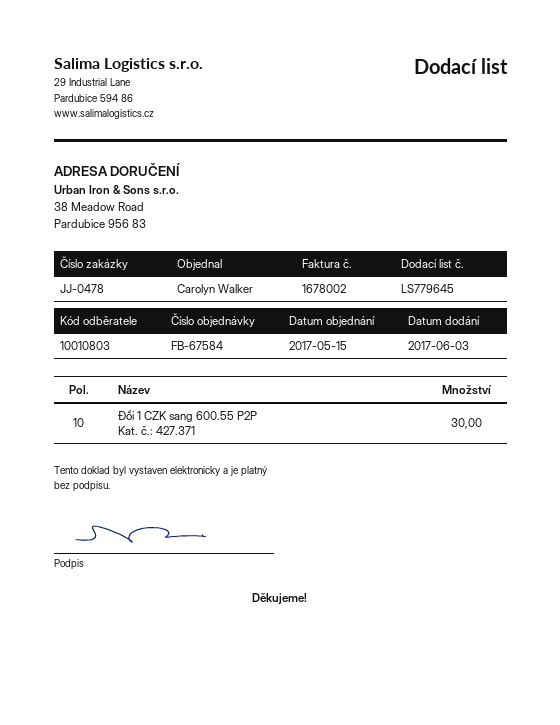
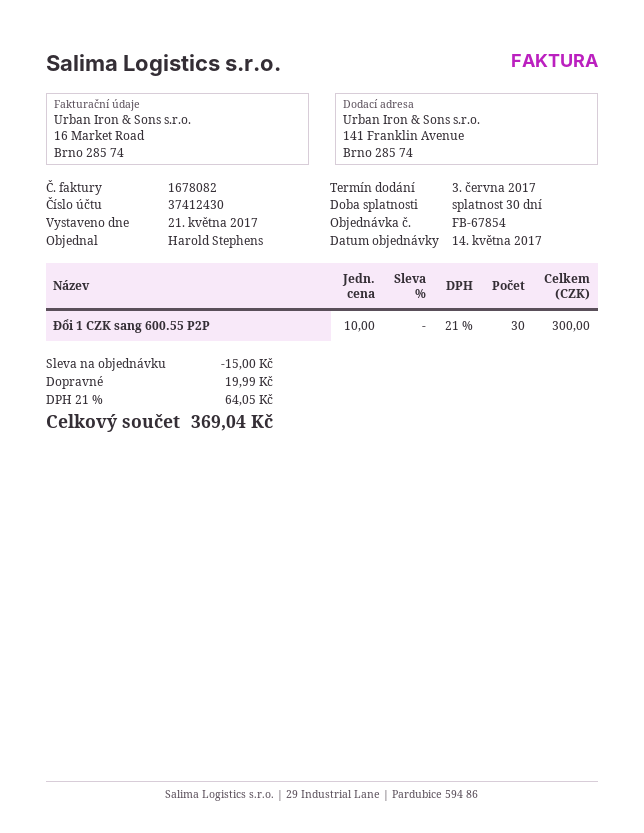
order number: FB-67584 -> FB-67854
order date: 2017-05-15 -> 2017-05-14
invoice number: 1678002 -> 1678082
ordered by: Carolyn Walker -> Harold Stephens
ship to: 38 Meadow Road, Pardubice 956 83 -> 141 Franklin Avenue, Brno 285 74

